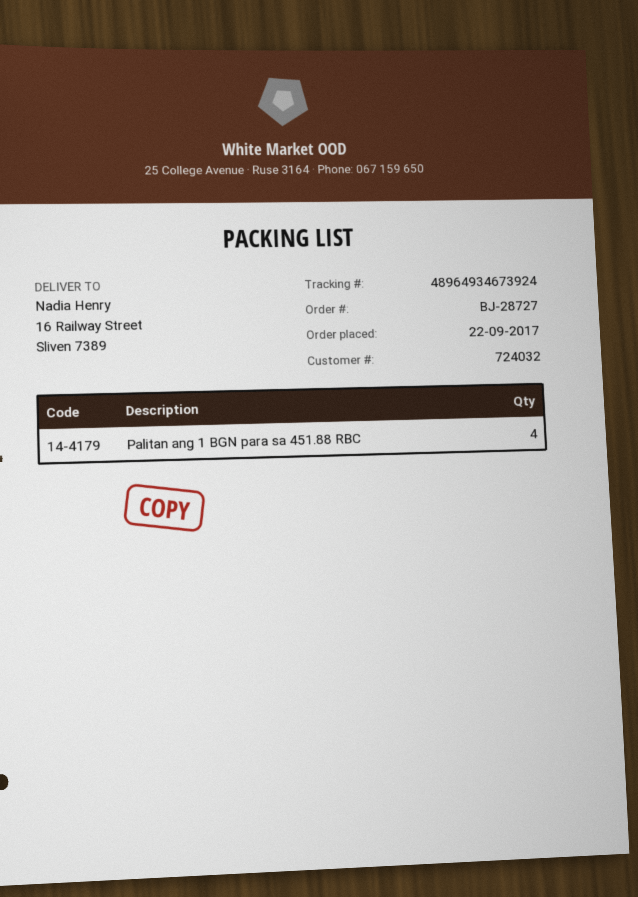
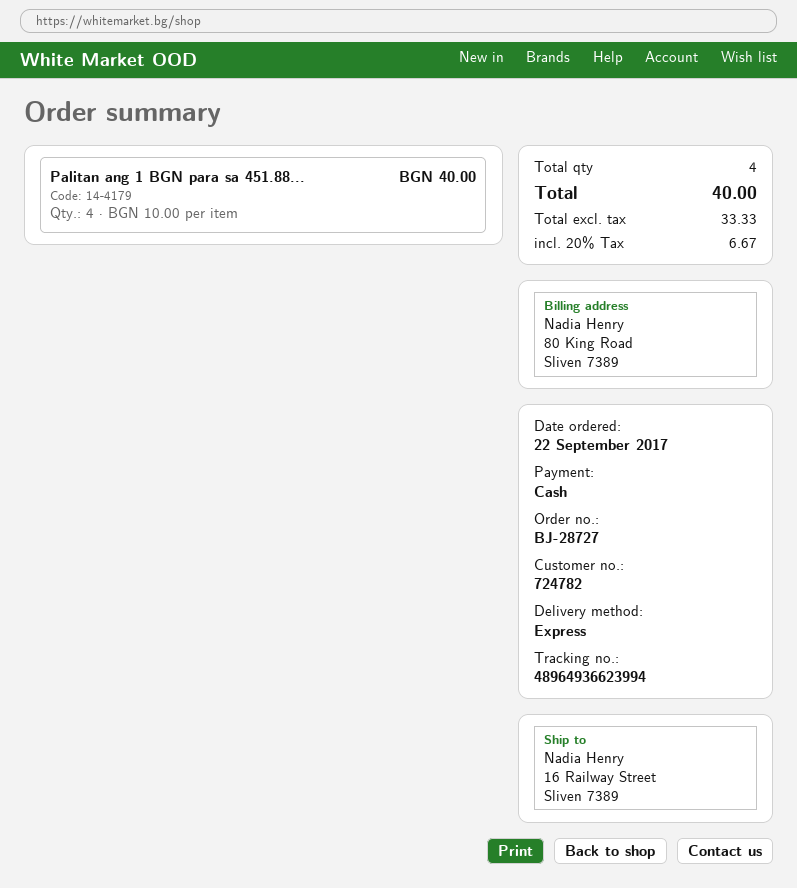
customer number: 724032 -> 724782
tracking number: 48964934673924 -> 48964936623994

